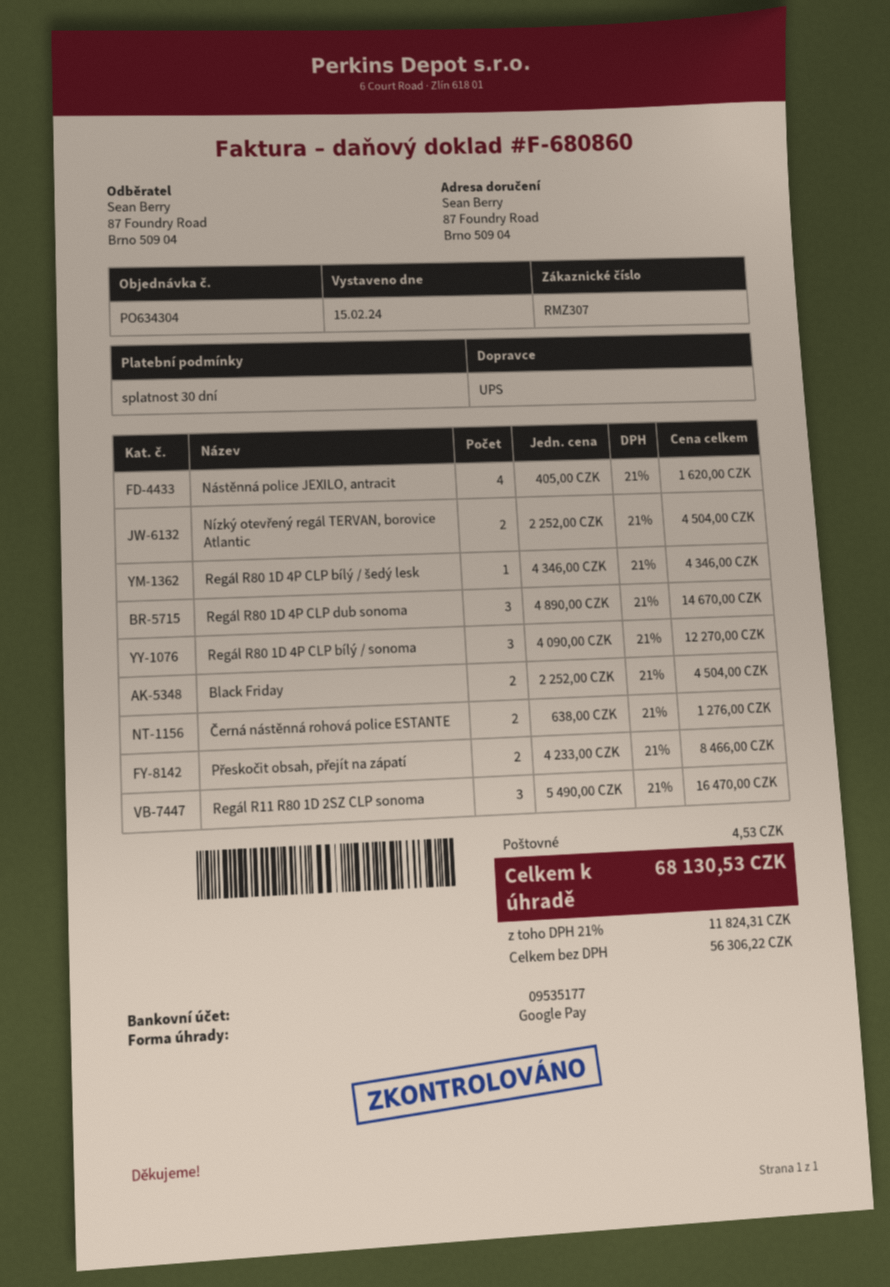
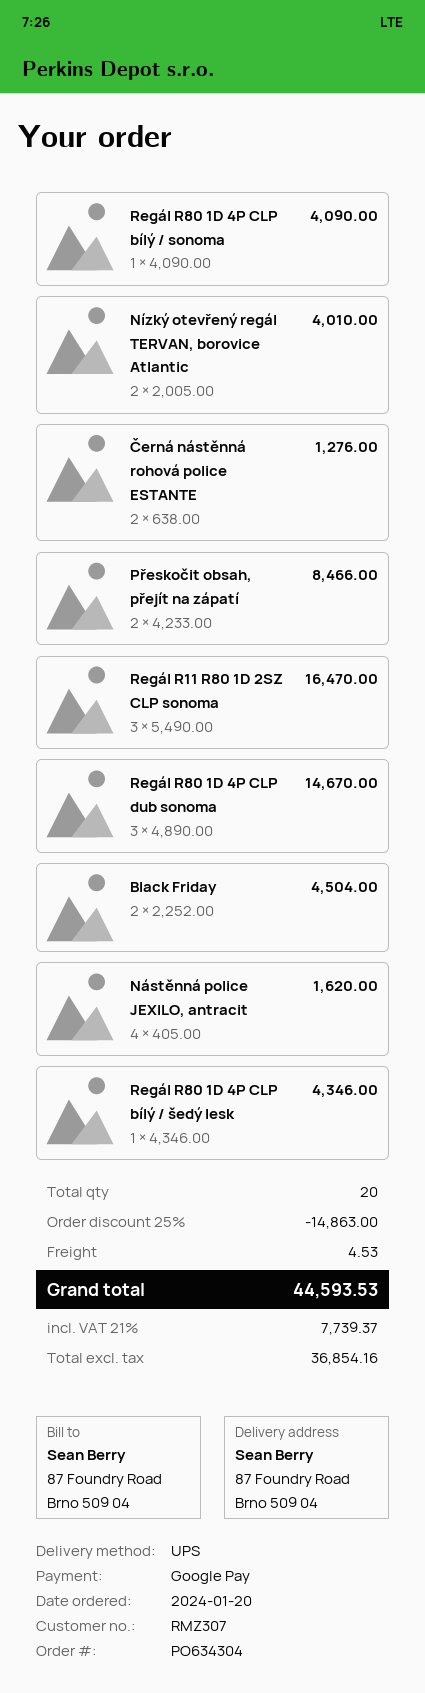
Nízký otevřený regál TERVAN, borovice Atlantic: 2 x 2252.00 = 4504.00 -> 2 x 2005.00 = 4010.00
Regál R80 1D 4P CLP bílý / sonoma: 3 x 4090.00 = 12270.00 -> 1 x 4090.00 = 4090.00
discount: none -> 25% = 14863.00
net: 56306.22 -> 36854.16
tax: 21% = 11824.31 -> 21% = 7739.37
total: 68130.53 -> 44593.53

